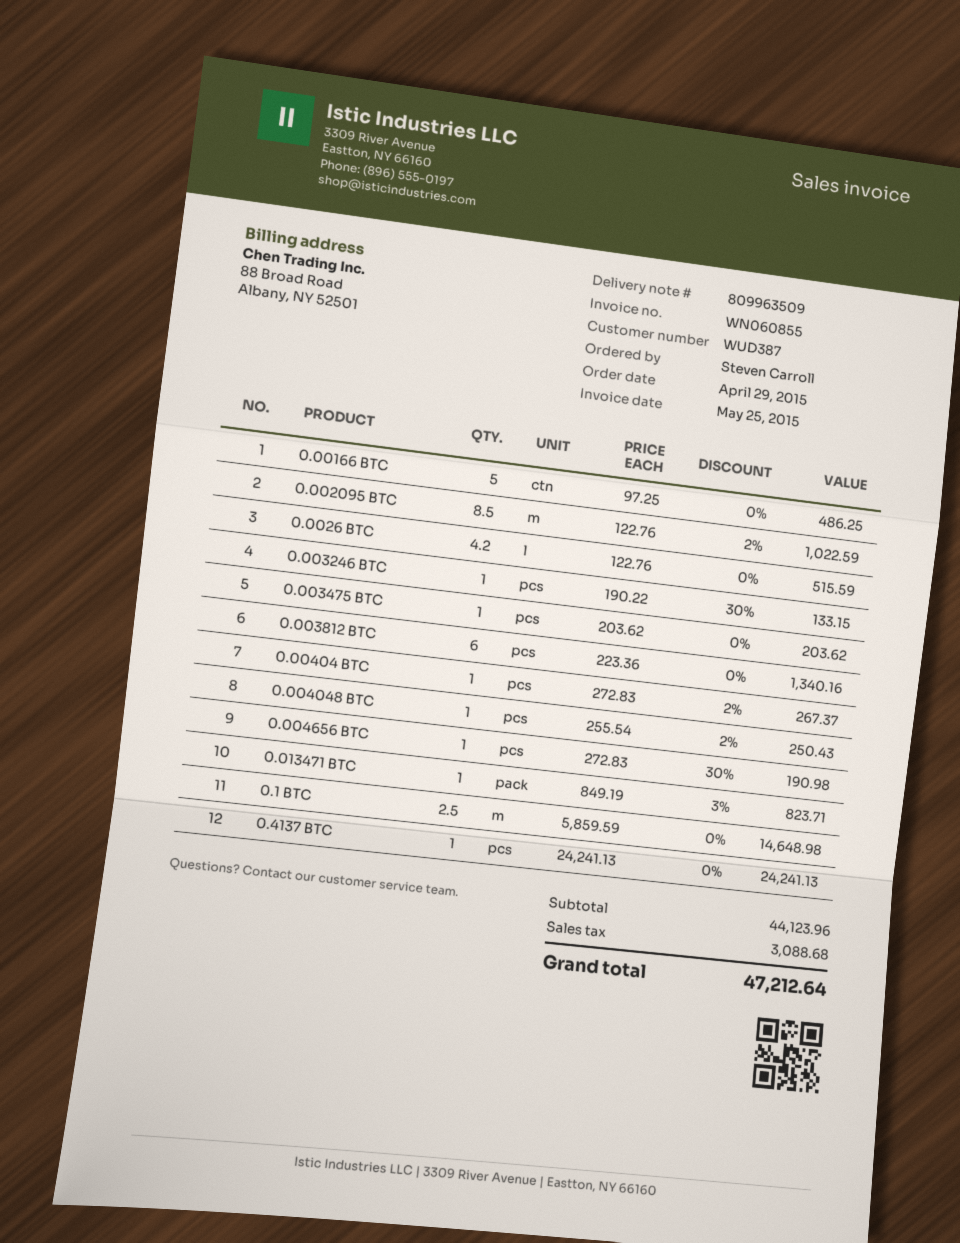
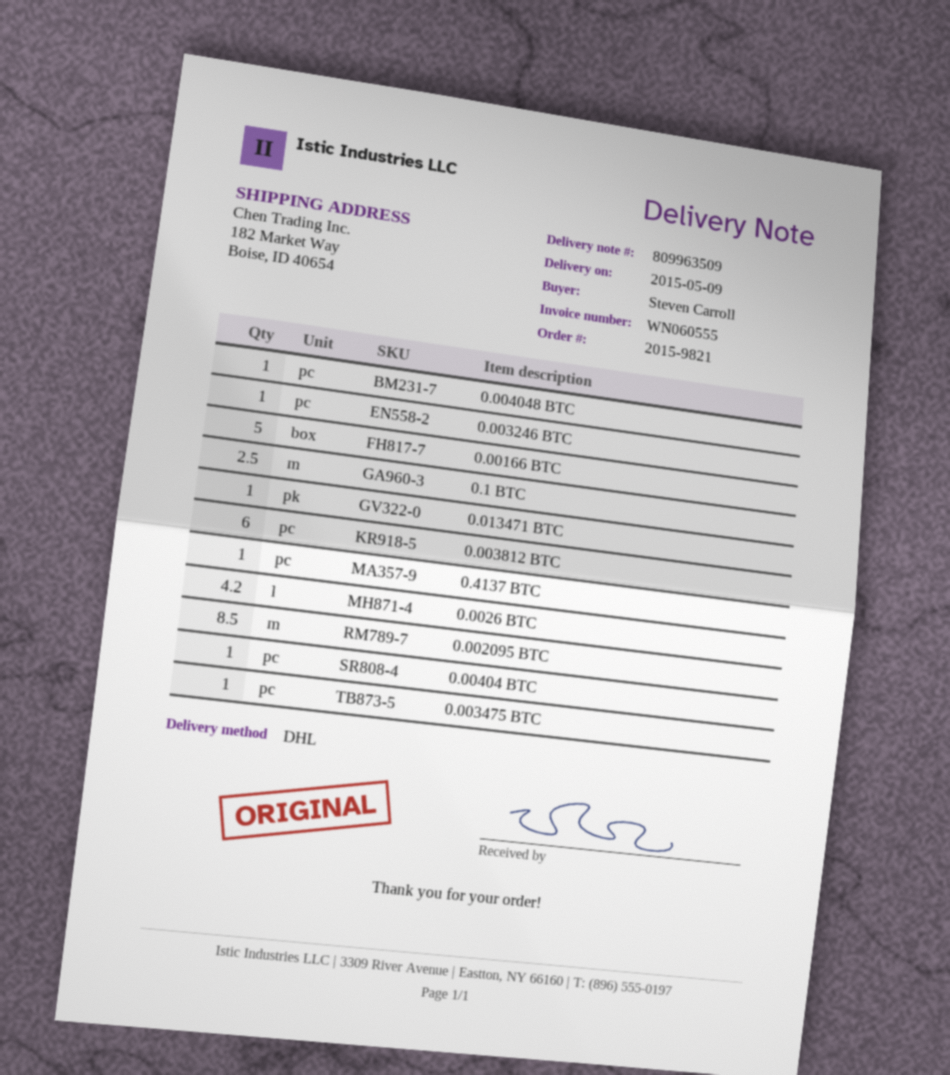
invoice number: WN060855 -> WN060555
0.004656 BTC: 1 -> none

